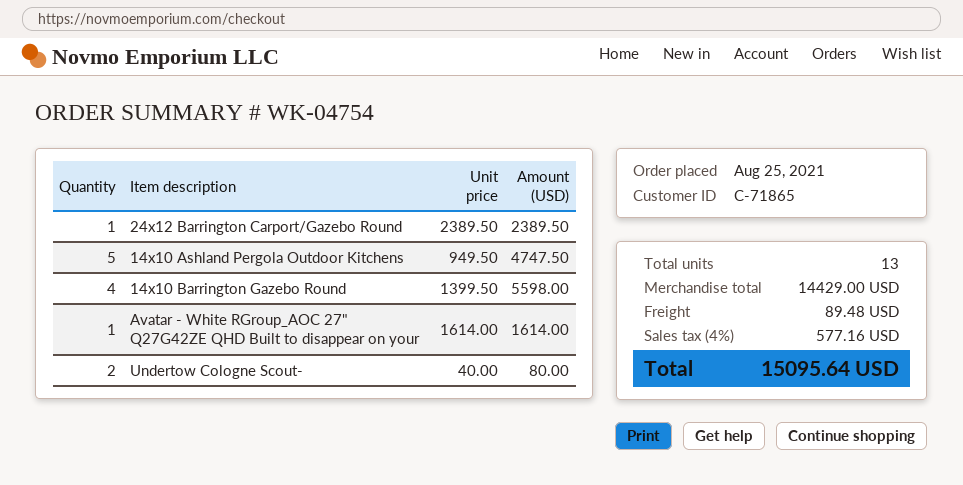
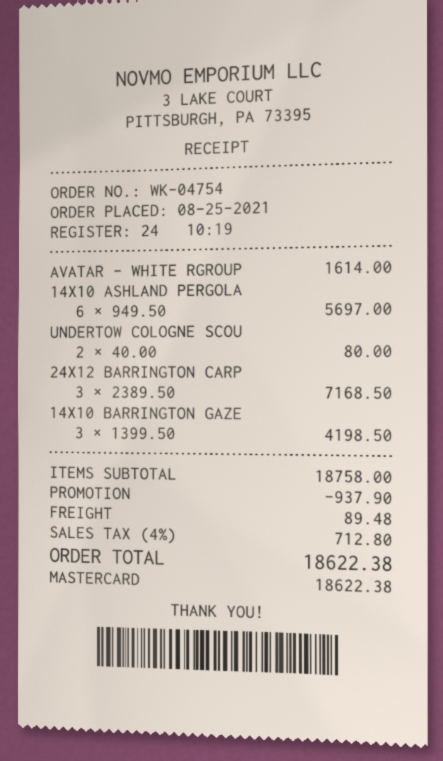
24x12 Barrington Carport/Gazebo Round: 1 x 2389.50 = 2389.50 -> 3 x 2389.50 = 7168.50
14x10 Ashland Pergola Outdoor Kitchens: 5 x 949.50 = 4747.50 -> 6 x 949.50 = 5697.00
14x10 Barrington Gazebo Round: 4 x 1399.50 = 5598.00 -> 3 x 1399.50 = 4198.50
subtotal: 14429.00 -> 18758.00
discount: none -> 937.90
tax: 4% = 577.16 -> 4% = 712.80
total: 15095.64 -> 18622.38

